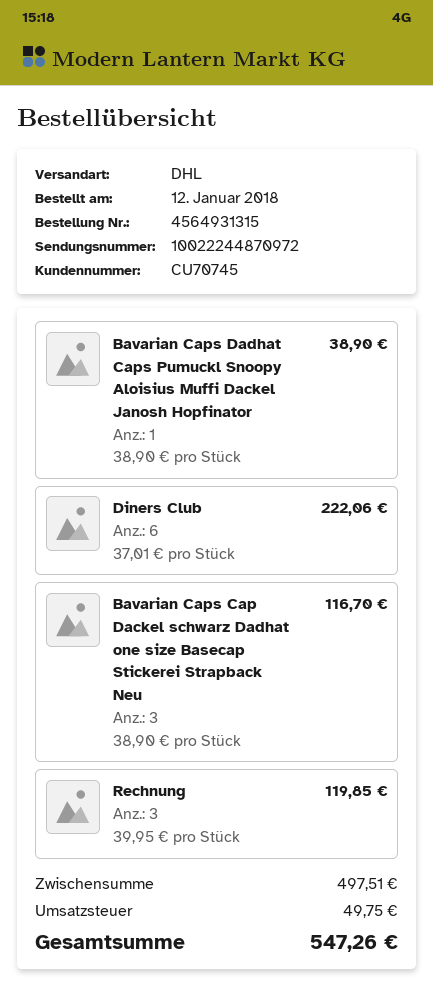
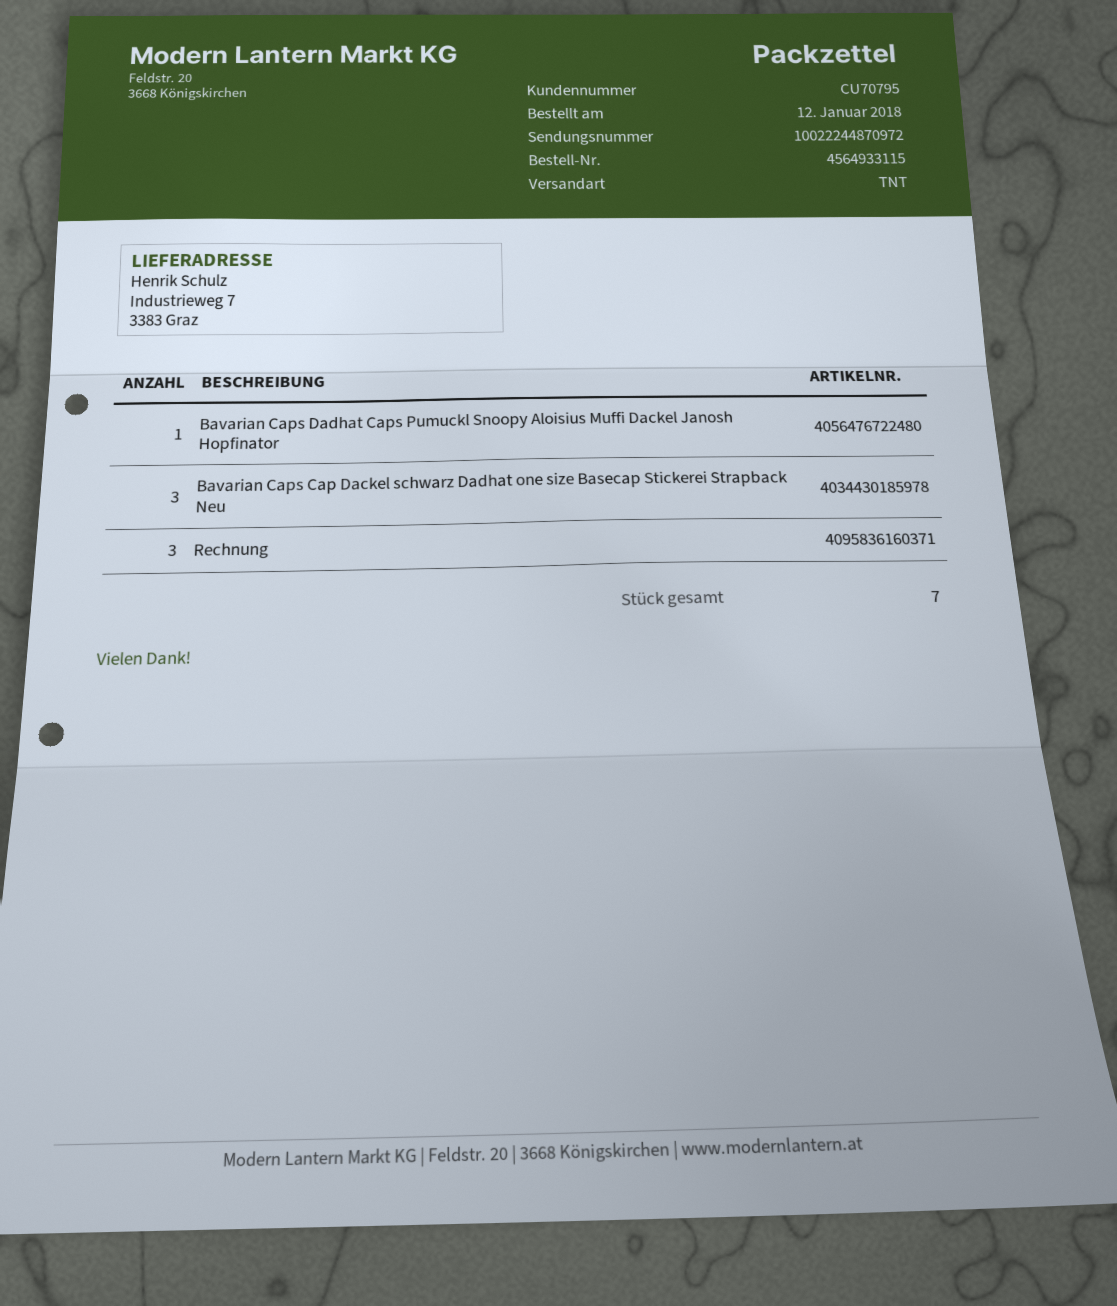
order number: 4564931315 -> 4564933115
customer number: CU70745 -> CU70795
shipping method: DHL -> TNT
Diners Club: 6 -> none

